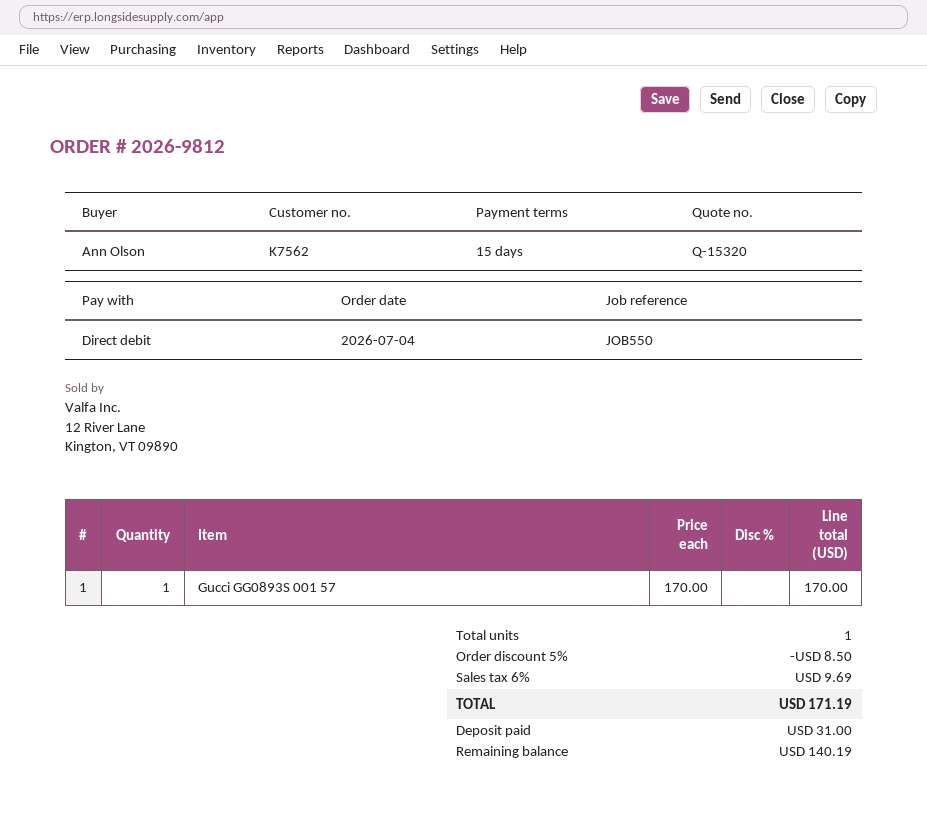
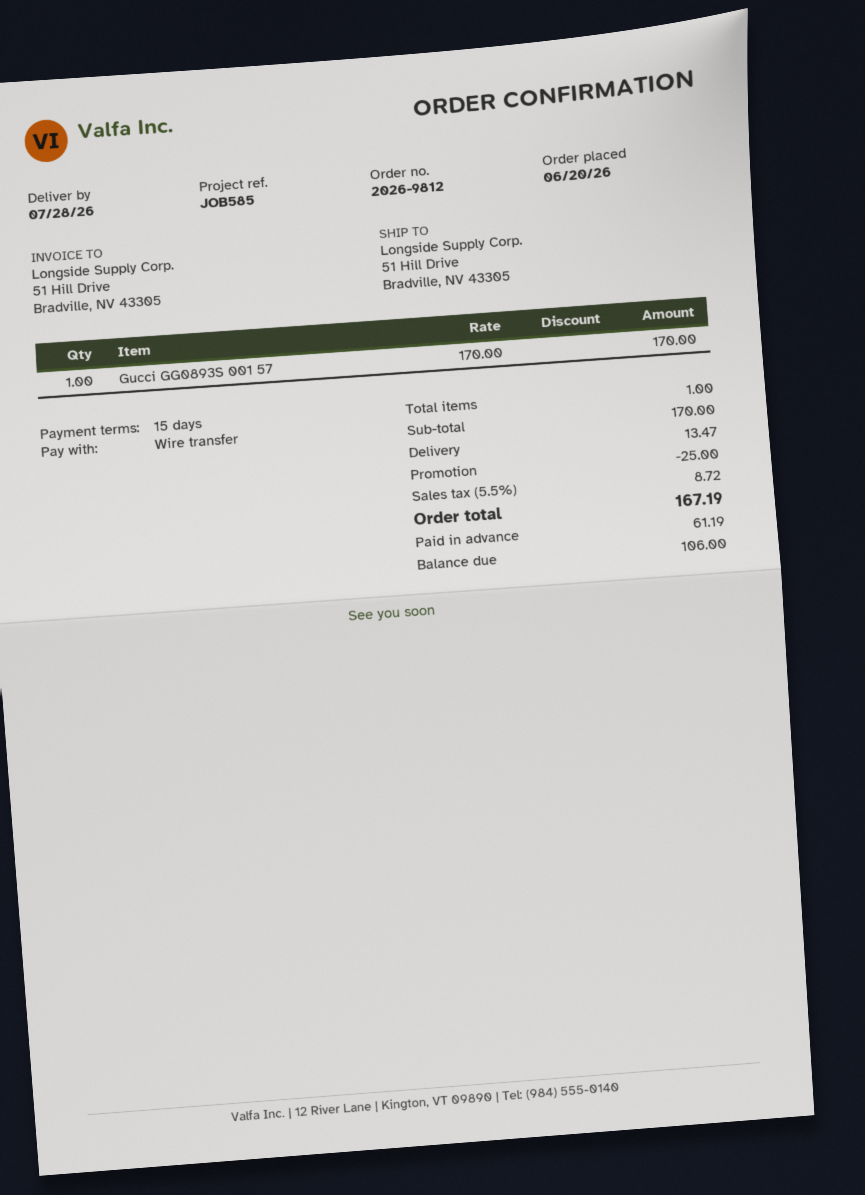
order date: 2026-07-04 -> 2026-06-20
reference: JOB550 -> JOB585
payment method: direct debit -> bank transfer
discount: 8.50 -> 25.00
shipping: none -> 13.47
tax: 6% = 9.69 -> 5.5% = 8.72
total: 171.19 -> 167.19
deposit: 31.00 -> 61.19
balance: 140.19 -> 106.00

